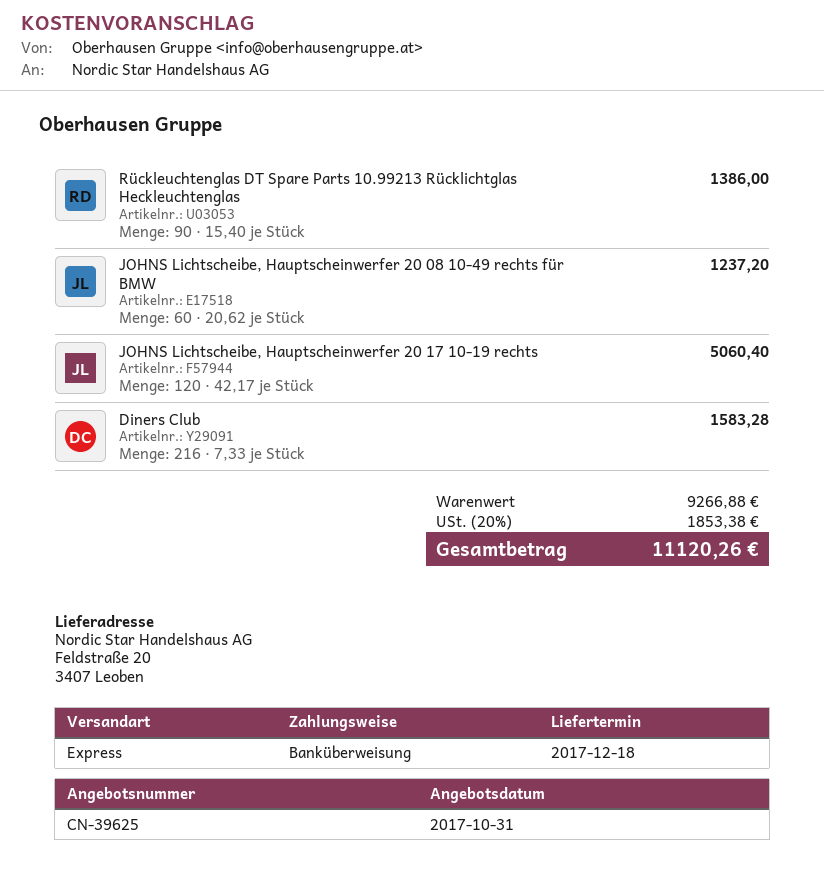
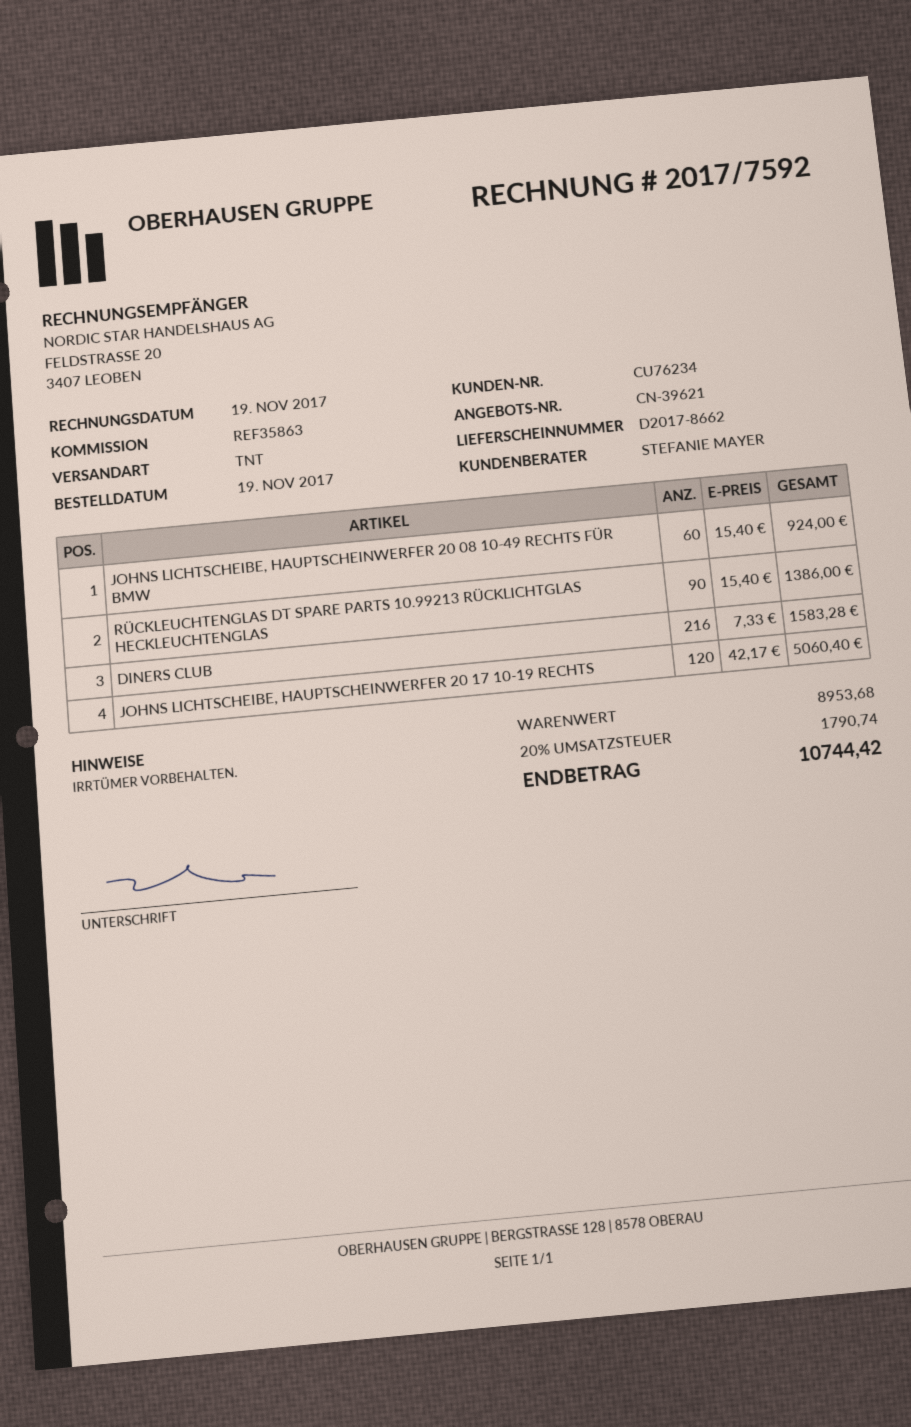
quote number: CN-39625 -> CN-39621
shipping method: express -> TNT
JOHNS Lichtscheibe, Hauptscheinwerfer 20 08 10-49 rechts für BMW: 60 x 20.62 = 1237.20 -> 60 x 15.40 = 924.00
subtotal: 9266.88 -> 8953.68
tax: 20% = 1853.38 -> 20% = 1790.74
total: 11120.26 -> 10744.42

